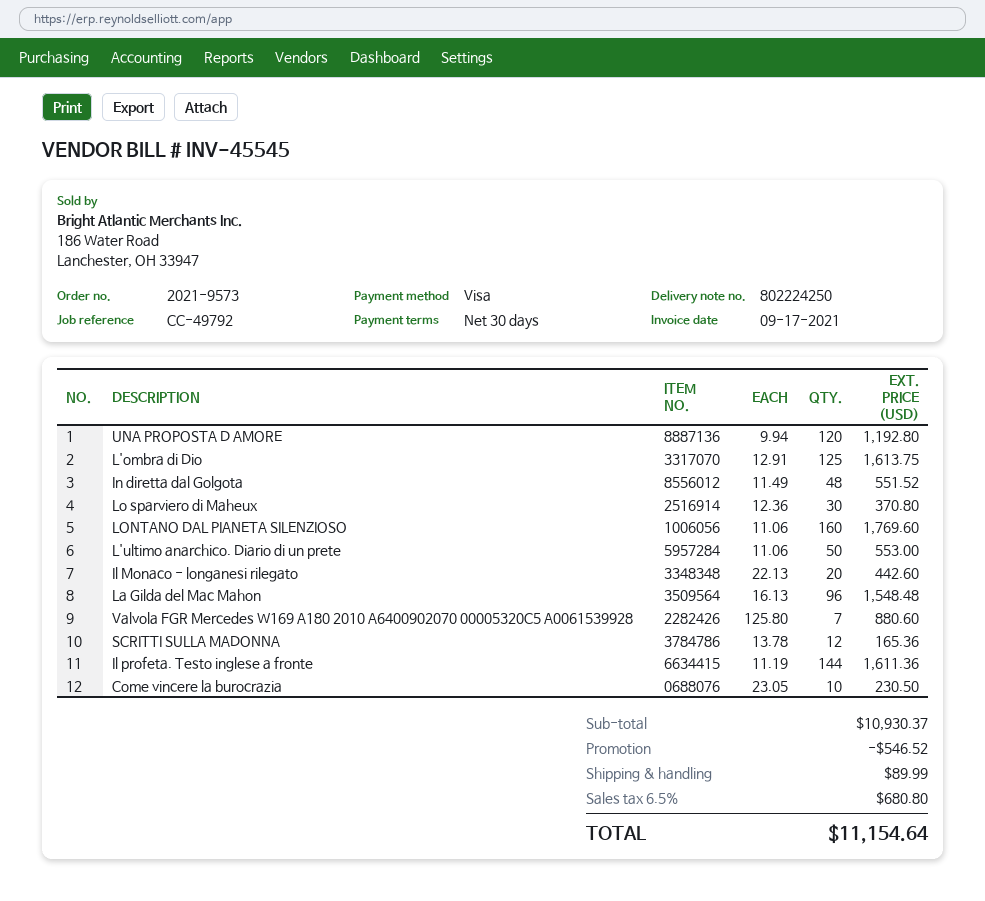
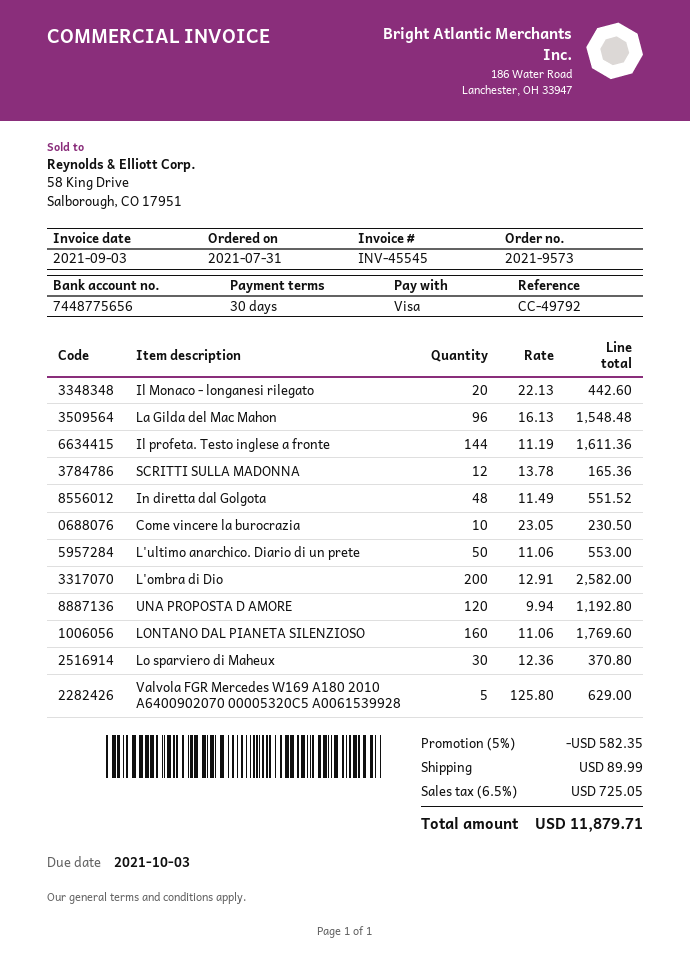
invoice date: 2021-09-17 -> 2021-09-03
L'ombra di Dio: 125 x 12.91 = 1613.75 -> 200 x 12.91 = 2582.00
Valvola FGR Mercedes W169 A180 2010 A6400902070 00005320C5 A0061539928: 7 x 125.80 = 880.60 -> 5 x 125.80 = 629.00
discount: 546.52 -> 582.35
tax: 6.5% = 680.80 -> 6.5% = 725.05
total: 11154.64 -> 11879.71

